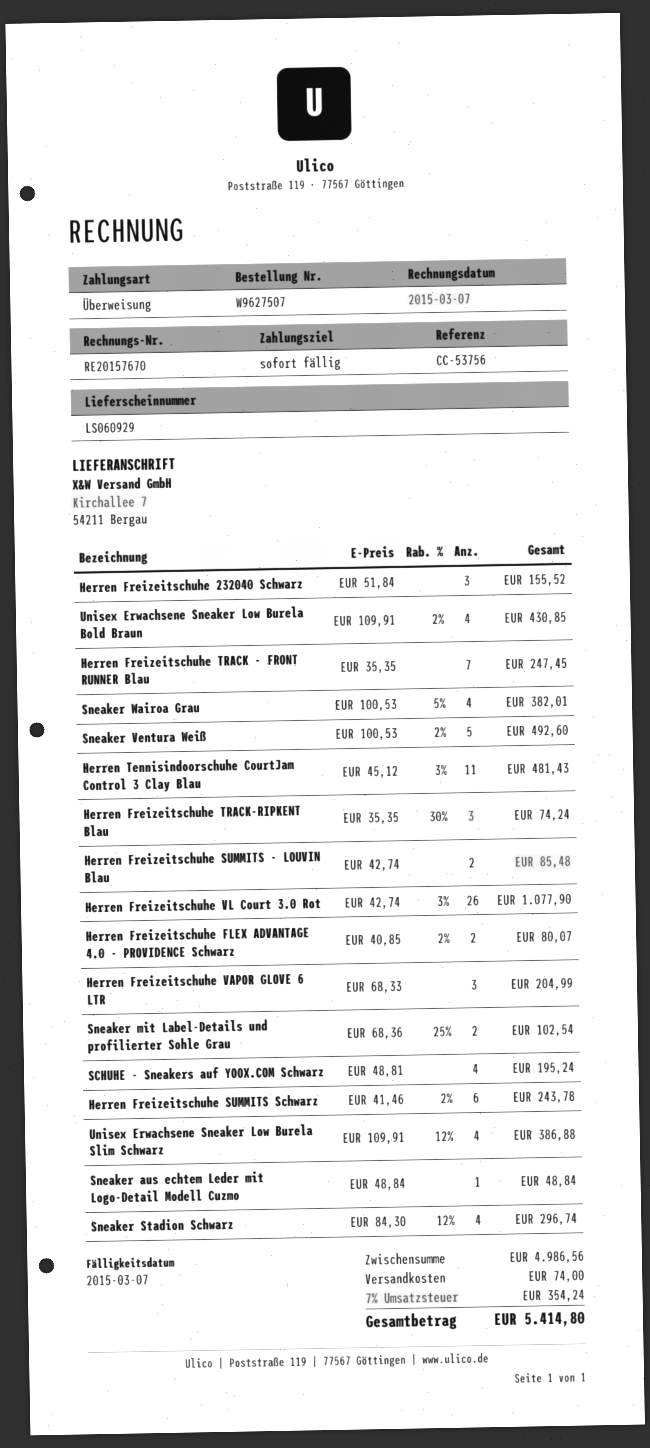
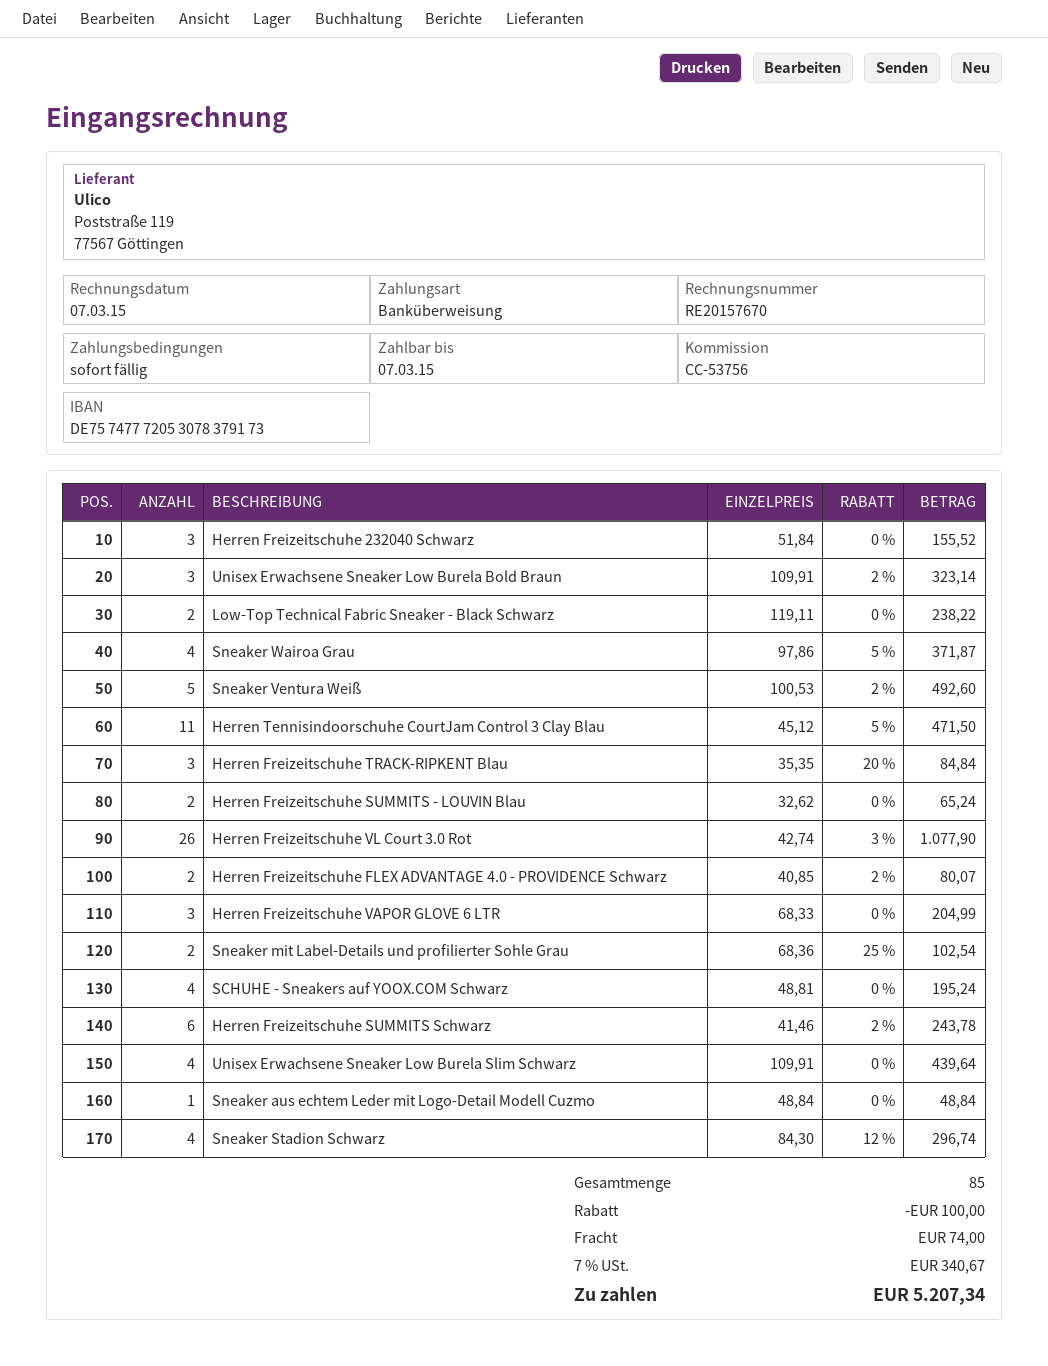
Unisex Erwachsene Sneaker Low Burela Bold Braun: 4 x 109.91 - 2% = 430.85 -> 3 x 109.91 - 2% = 323.14
Herren Freizeitschuhe TRACK - FRONT RUNNER Blau: 7 x 35.35 = 247.45 -> none
Sneaker Wairoa Grau: 4 x 100.53 - 5% = 382.01 -> 4 x 97.86 - 5% = 371.87
Herren Tennisindoorschuhe CourtJam Control 3 Clay Blau: 11 x 45.12 - 3% = 481.43 -> 11 x 45.12 - 5% = 471.50
Herren Freizeitschuhe TRACK-RIPKENT Blau: 3 x 35.35 - 30% = 74.24 -> 3 x 35.35 - 20% = 84.84
Herren Freizeitschuhe SUMMITS - LOUVIN Blau: 2 x 42.74 = 85.48 -> 2 x 32.62 = 65.24
Unisex Erwachsene Sneaker Low Burela Slim Schwarz: 4 x 109.91 - 12% = 386.88 -> 4 x 109.91 = 439.64
Low-Top Technical Fabric Sneaker - Black Schwarz: none -> 2 x 119.11 = 238.22
discount: none -> 100.00
tax: 7% = 354.24 -> 7% = 340.67
total: 5414.80 -> 5207.34

